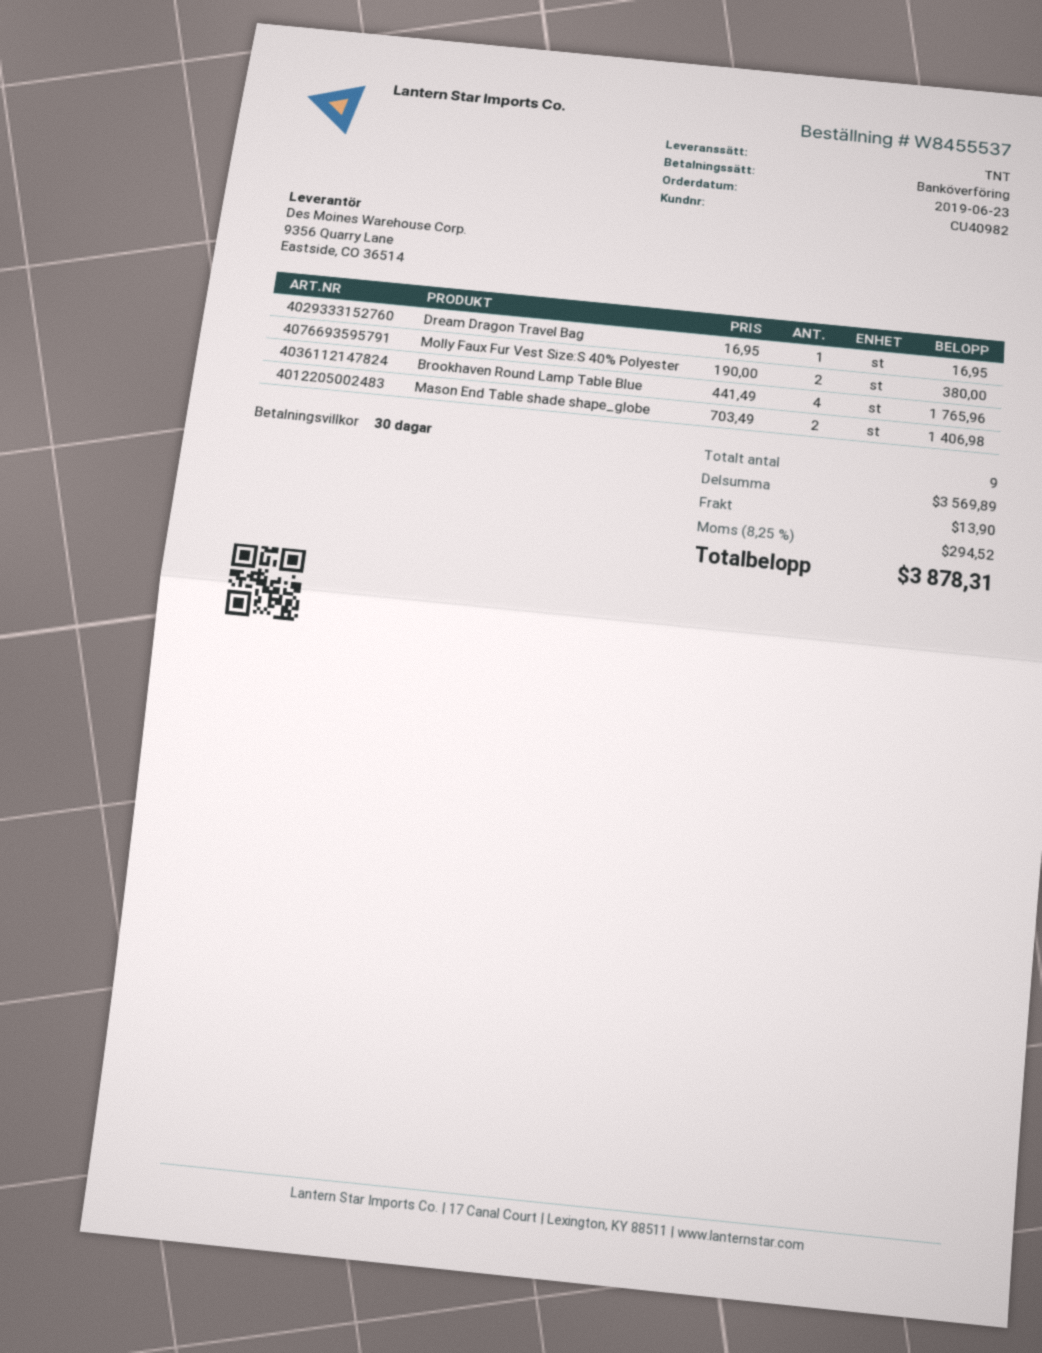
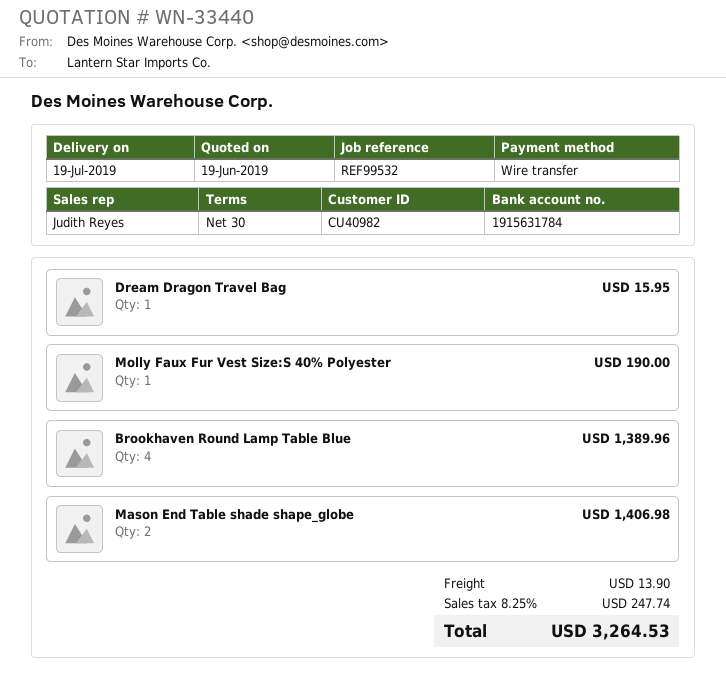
Dream Dragon Travel Bag: 1 for 16.95 -> 1 for 15.95
Molly Faux Fur Vest Size:S 40% Polyester: 2 for 380.00 -> 1 for 190.00
Brookhaven Round Lamp Table Blue: 4 for 1765.96 -> 4 for 1389.96
tax: 8.25% = 294.52 -> 8.25% = 247.74
total: 3878.31 -> 3264.53

